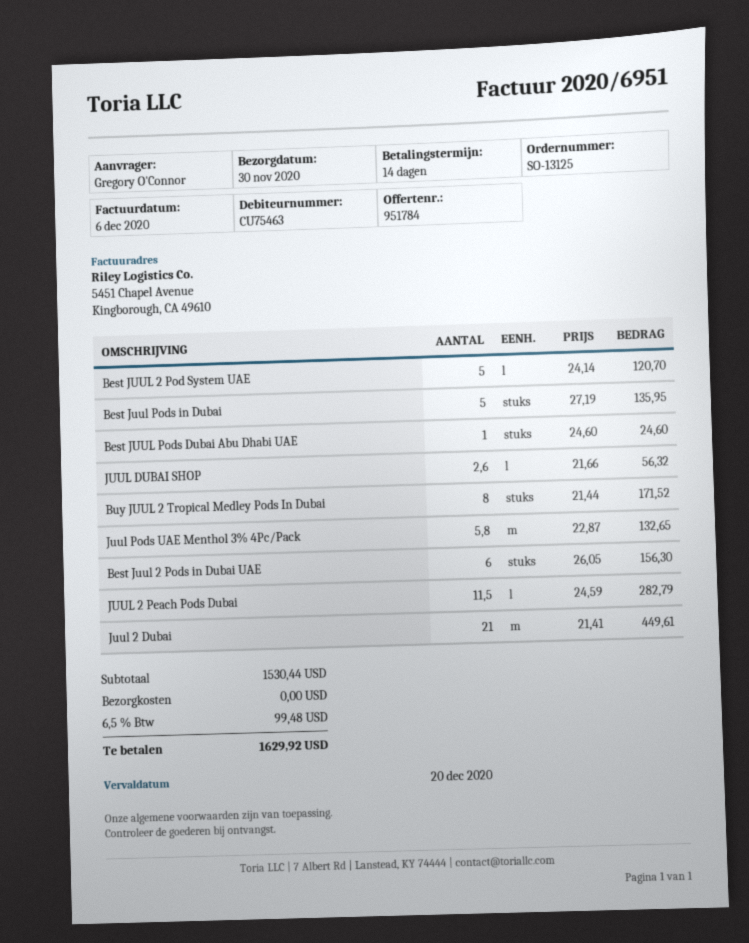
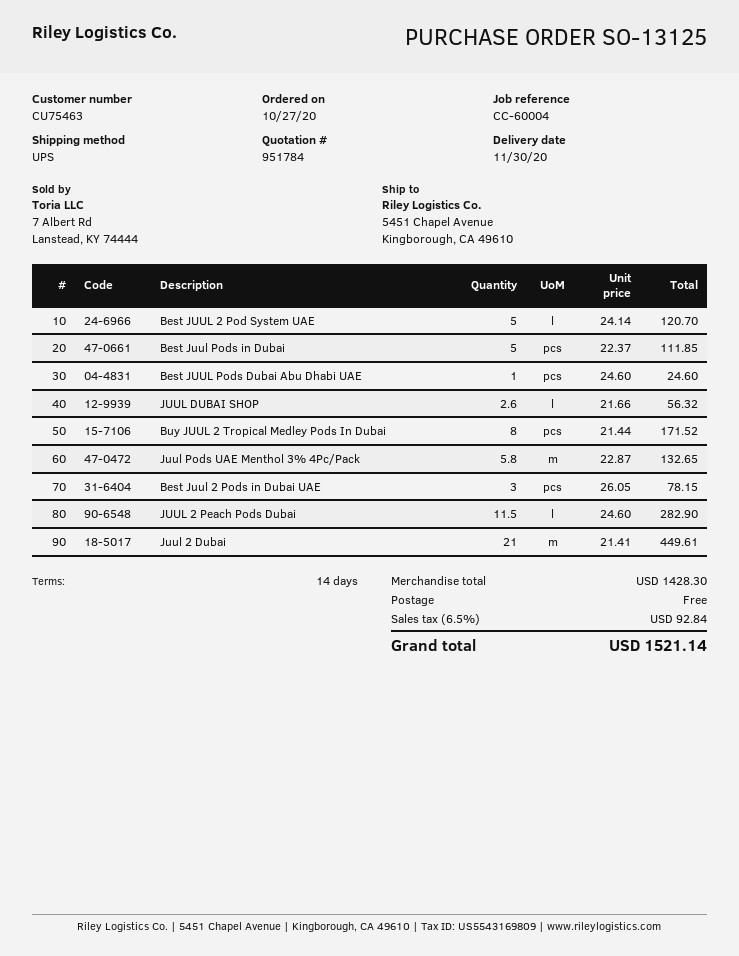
Best Juul Pods in Dubai: 5 x 27.19 = 135.95 -> 5 x 22.37 = 111.85
Best Juul 2 Pods in Dubai UAE: 6 x 26.05 = 156.30 -> 3 x 26.05 = 78.15
JUUL 2 Peach Pods Dubai: 11.5 x 24.59 = 282.79 -> 11.5 x 24.60 = 282.90
subtotal: 1530.44 -> 1428.30
tax: 6.5% = 99.48 -> 6.5% = 92.84
total: 1629.92 -> 1521.14

